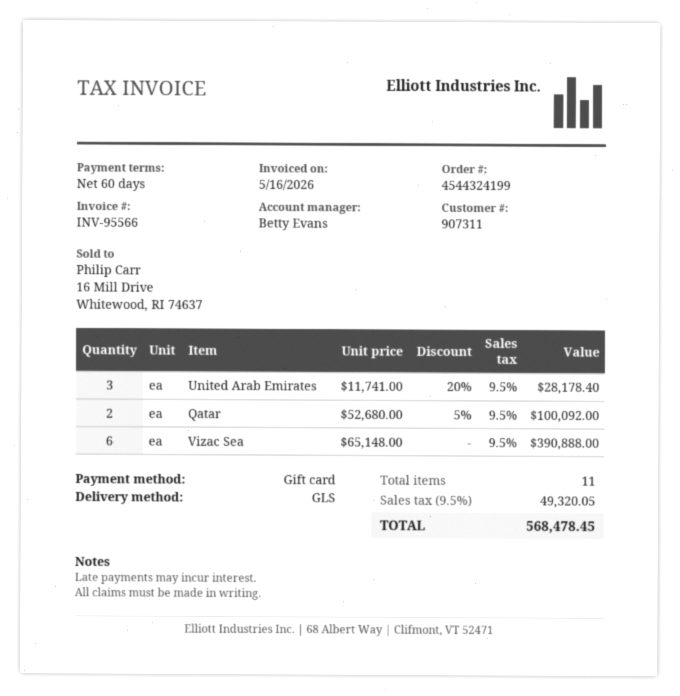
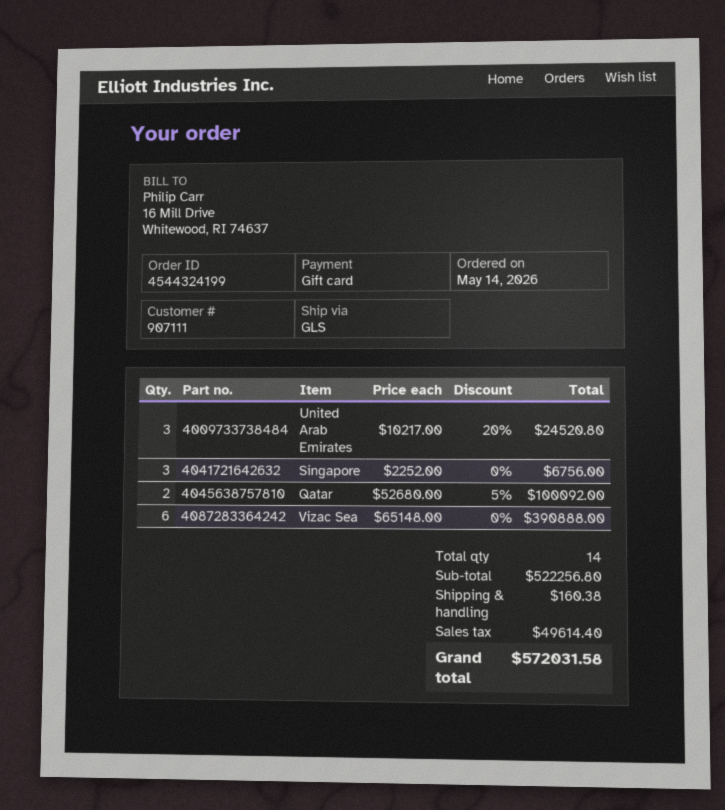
customer number: 907311 -> 907111
United Arab Emirates: 3 x 11741.00 - 20% = 28178.40 -> 3 x 10217.00 - 20% = 24520.80
Singapore: none -> 3 x 2252.00 = 6756.00
total quantity: 11 -> 14
shipping: none -> 160.38
tax: 49320.05 -> 49614.40
total: 568478.45 -> 572031.58

